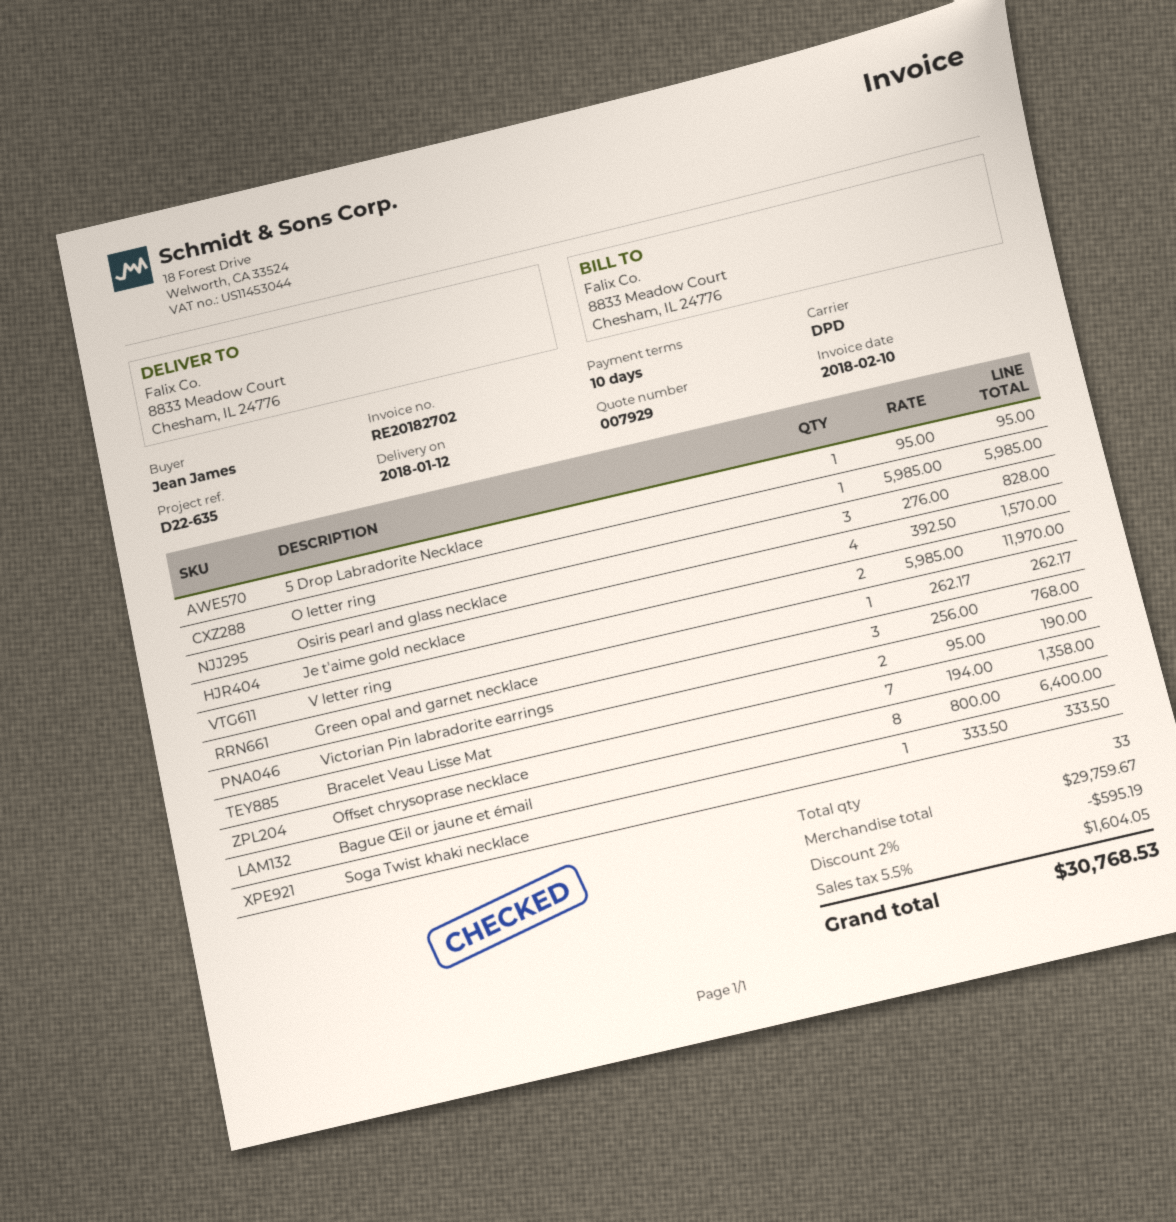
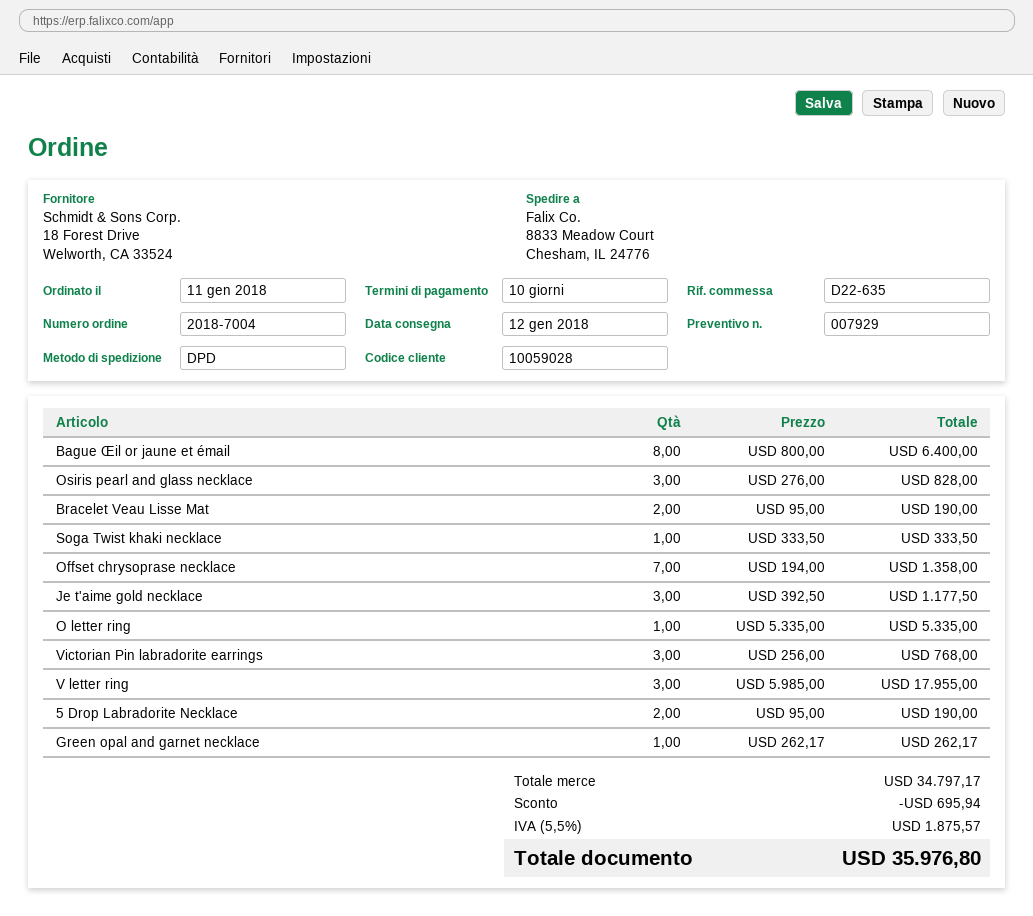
5 Drop Labradorite Necklace: 1 x 95.00 = 95.00 -> 2 x 95.00 = 190.00
O letter ring: 1 x 5985.00 = 5985.00 -> 1 x 5335.00 = 5335.00
Je t'aime gold necklace: 4 x 392.50 = 1570.00 -> 3 x 392.50 = 1177.50
V letter ring: 2 x 5985.00 = 11970.00 -> 3 x 5985.00 = 17955.00
subtotal: 29759.67 -> 34797.17
discount: 595.19 -> 695.94
tax: 5.5% = 1604.05 -> 5.5% = 1875.57
total: 30768.53 -> 35976.80

